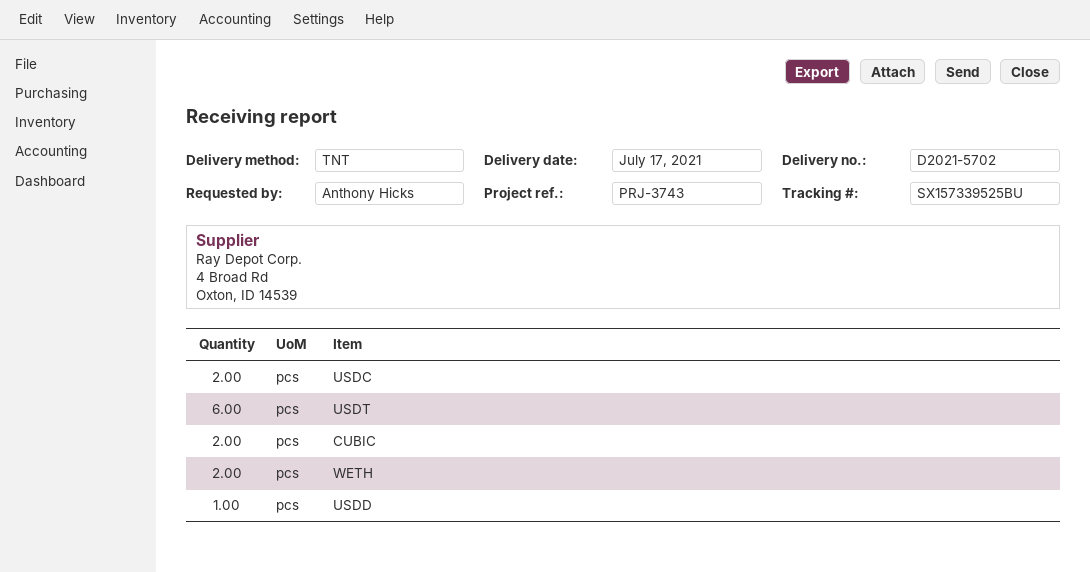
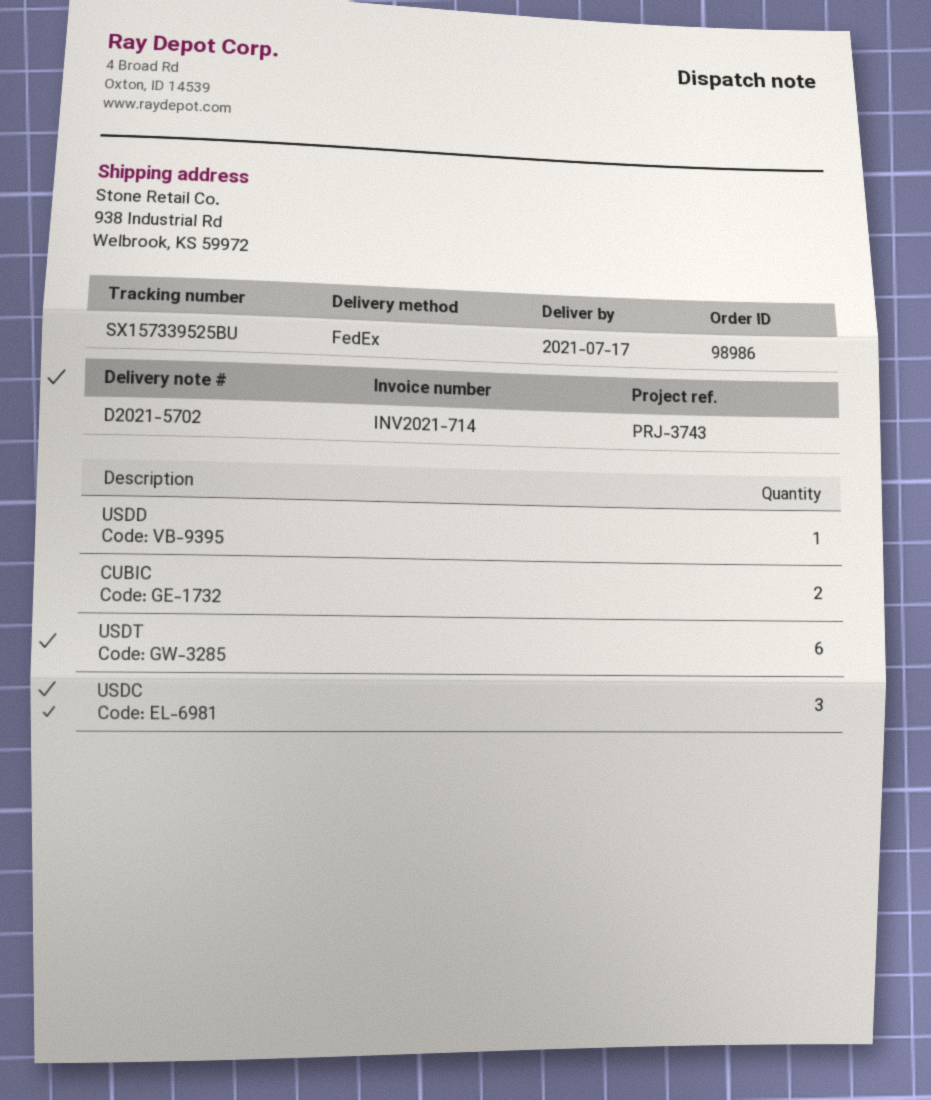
shipping method: TNT -> FedEx
USDC: 2 -> 3
WETH: 2 -> none

